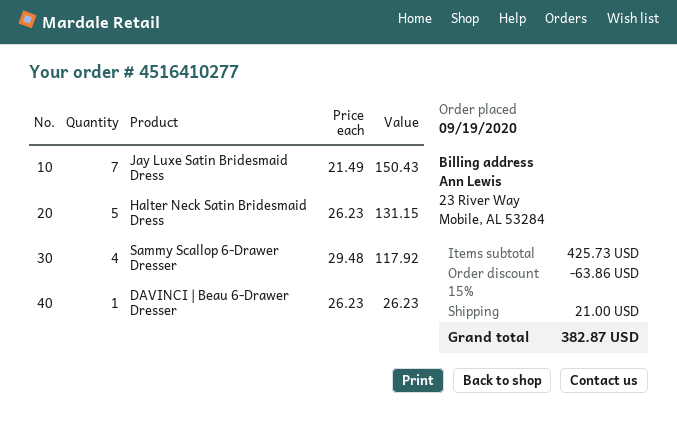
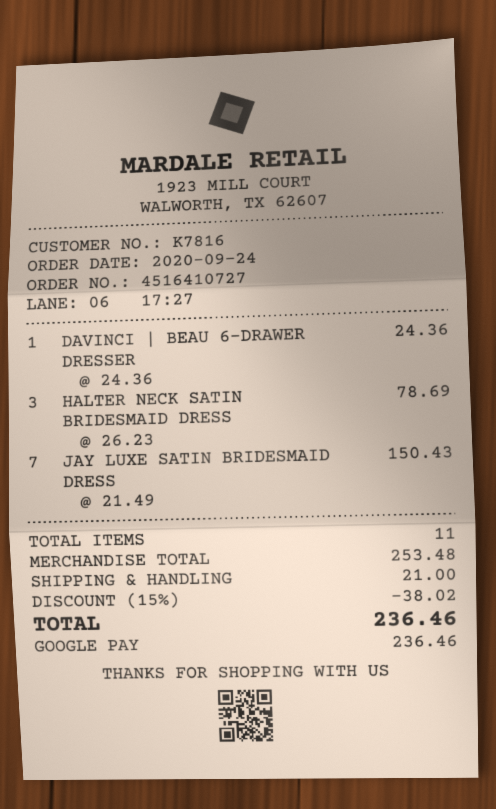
order number: 4516410277 -> 4516410727
order date: 2020-09-19 -> 2020-09-24
Halter Neck Satin Bridesmaid Dress: 5 x 26.23 = 131.15 -> 3 x 26.23 = 78.69
Sammy Scallop 6-Drawer Dresser: 4 x 29.48 = 117.92 -> none
DAVINCI | Beau 6-Drawer Dresser: 1 x 26.23 = 26.23 -> 1 x 24.36 = 24.36
subtotal: 425.73 -> 253.48
discount: 15% = 63.86 -> 15% = 38.02
total: 382.87 -> 236.46

